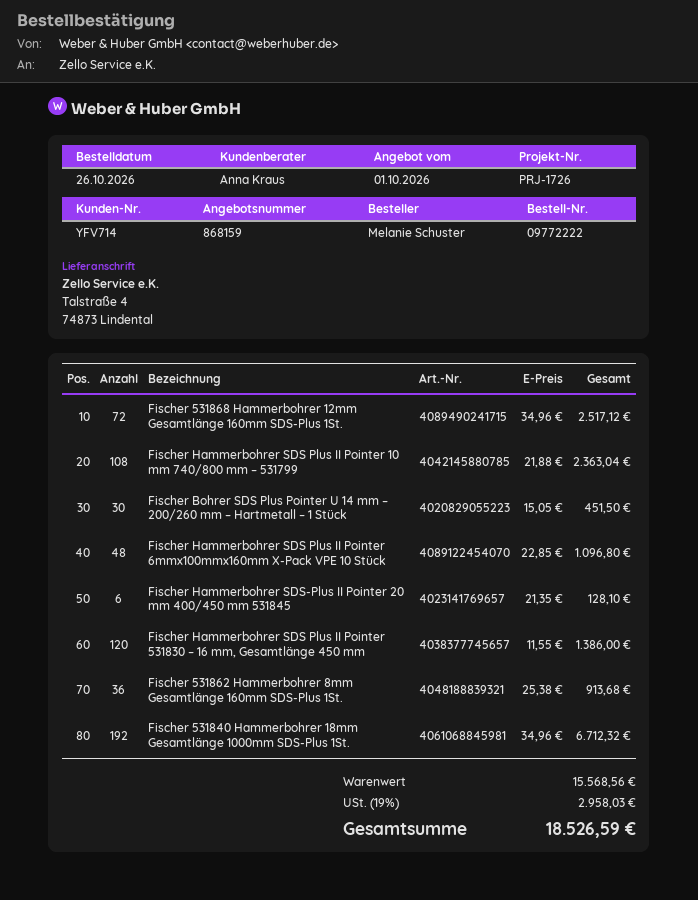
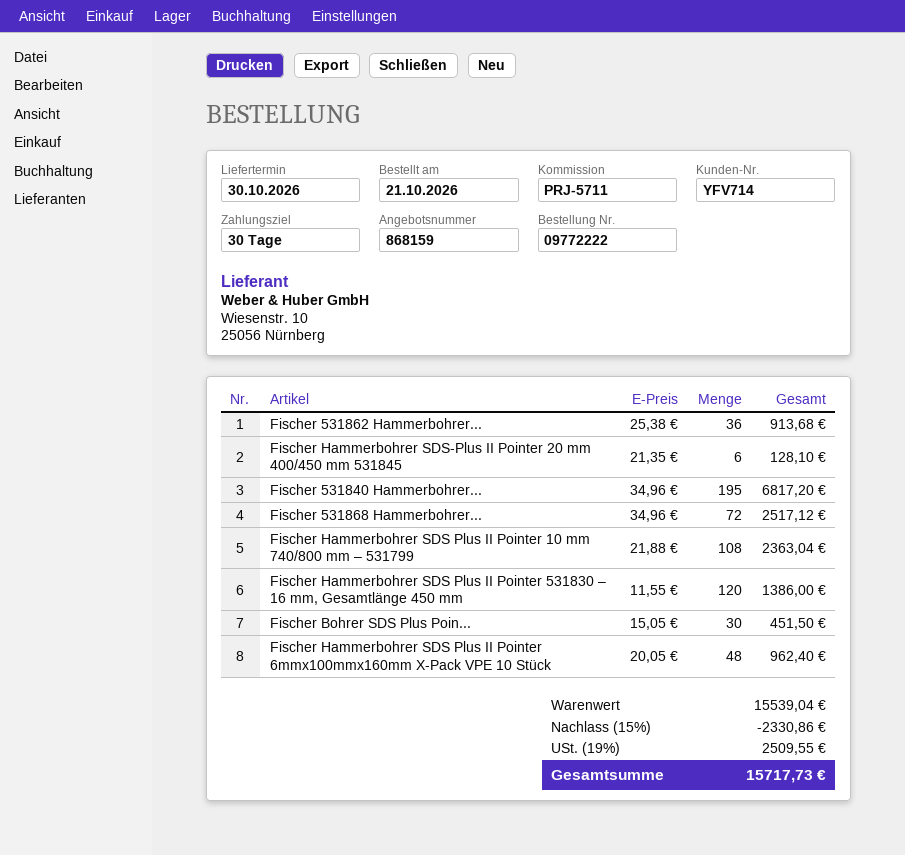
order date: 2026-10-26 -> 2026-10-21
reference: PRJ-1726 -> PRJ-5711
Fischer Hammerbohrer SDS Plus II Pointer 6mmx100mmx160mm X-Pack VPE 10 Stück: 48 x 22.85 = 1096.80 -> 48 x 20.05 = 962.40
Fischer 531840 Hammerbohrer 18mm Gesamtlänge 1000mm SDS-Plus 1St.: 192 x 34.96 = 6712.32 -> 195 x 34.96 = 6817.20
subtotal: 15568.56 -> 15539.04
discount: none -> 15% = 2330.86
tax: 19% = 2958.03 -> 19% = 2509.55
total: 18526.59 -> 15717.73

